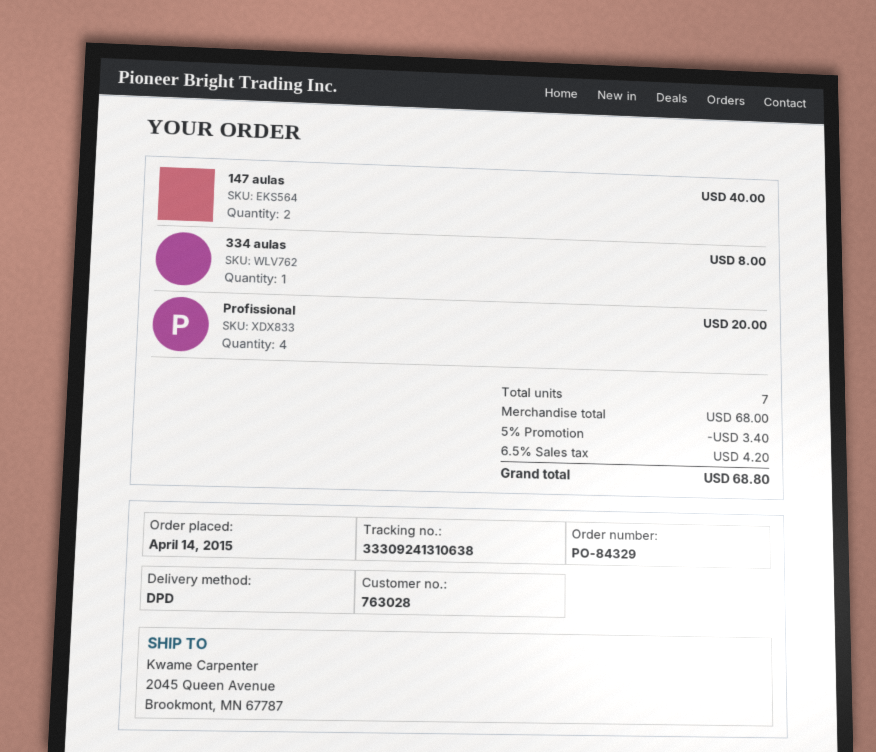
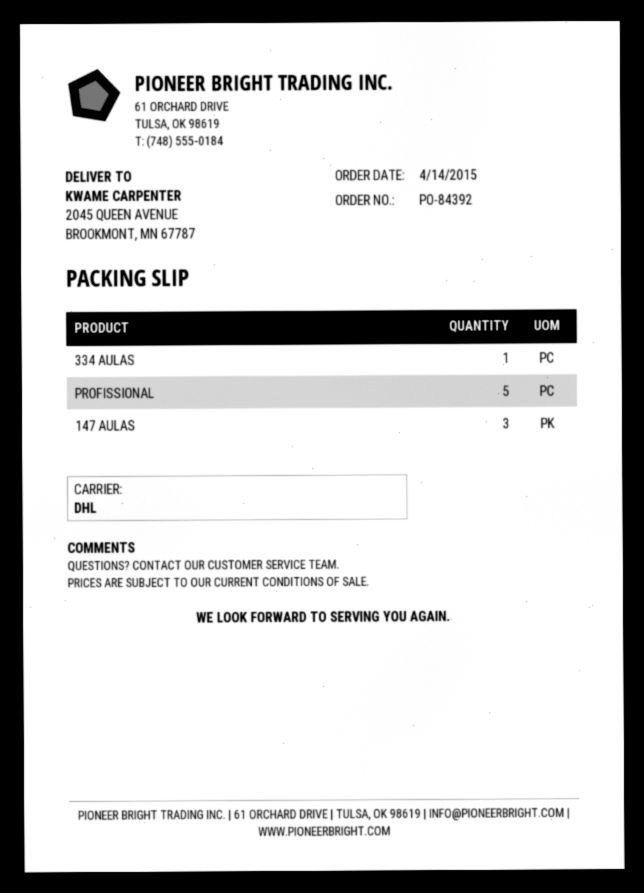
order number: PO-84329 -> PO-84392
shipping method: DPD -> DHL
147 aulas: 2 -> 3
Profissional: 4 -> 5

